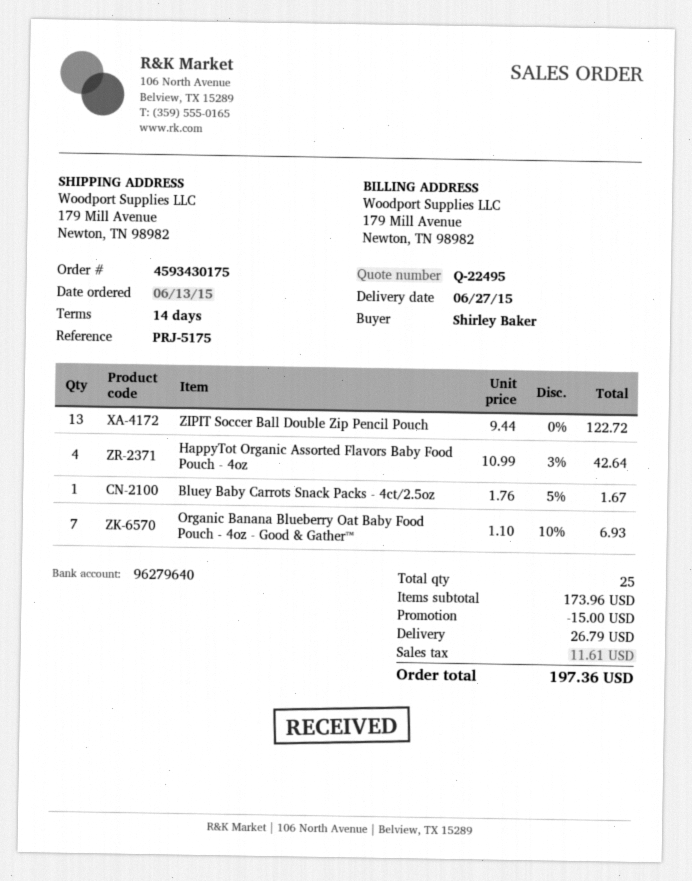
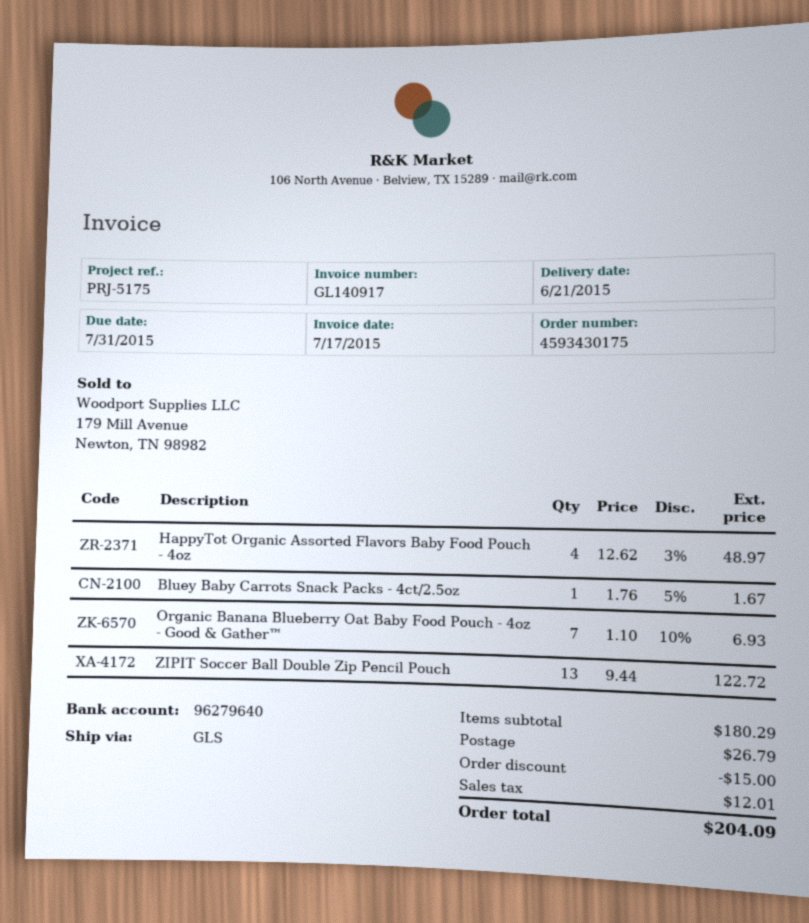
delivery date: 2015-06-27 -> 2015-06-21
HappyTot Organic Assorted Flavors Baby Food Pouch - 4oz: 4 x 10.99 - 3% = 42.64 -> 4 x 12.62 - 3% = 48.97
subtotal: 173.96 -> 180.29
tax: 11.61 -> 12.01
total: 197.36 -> 204.09

